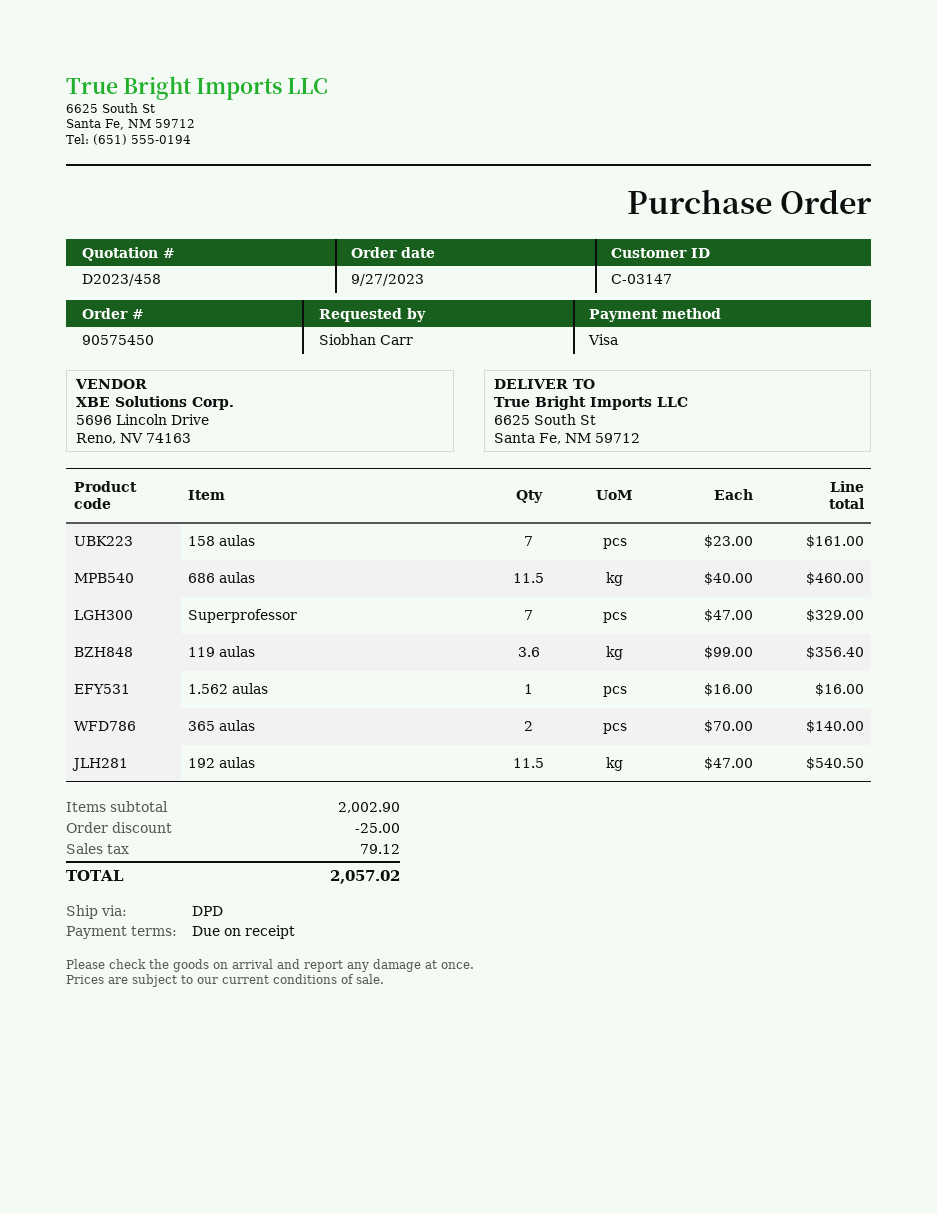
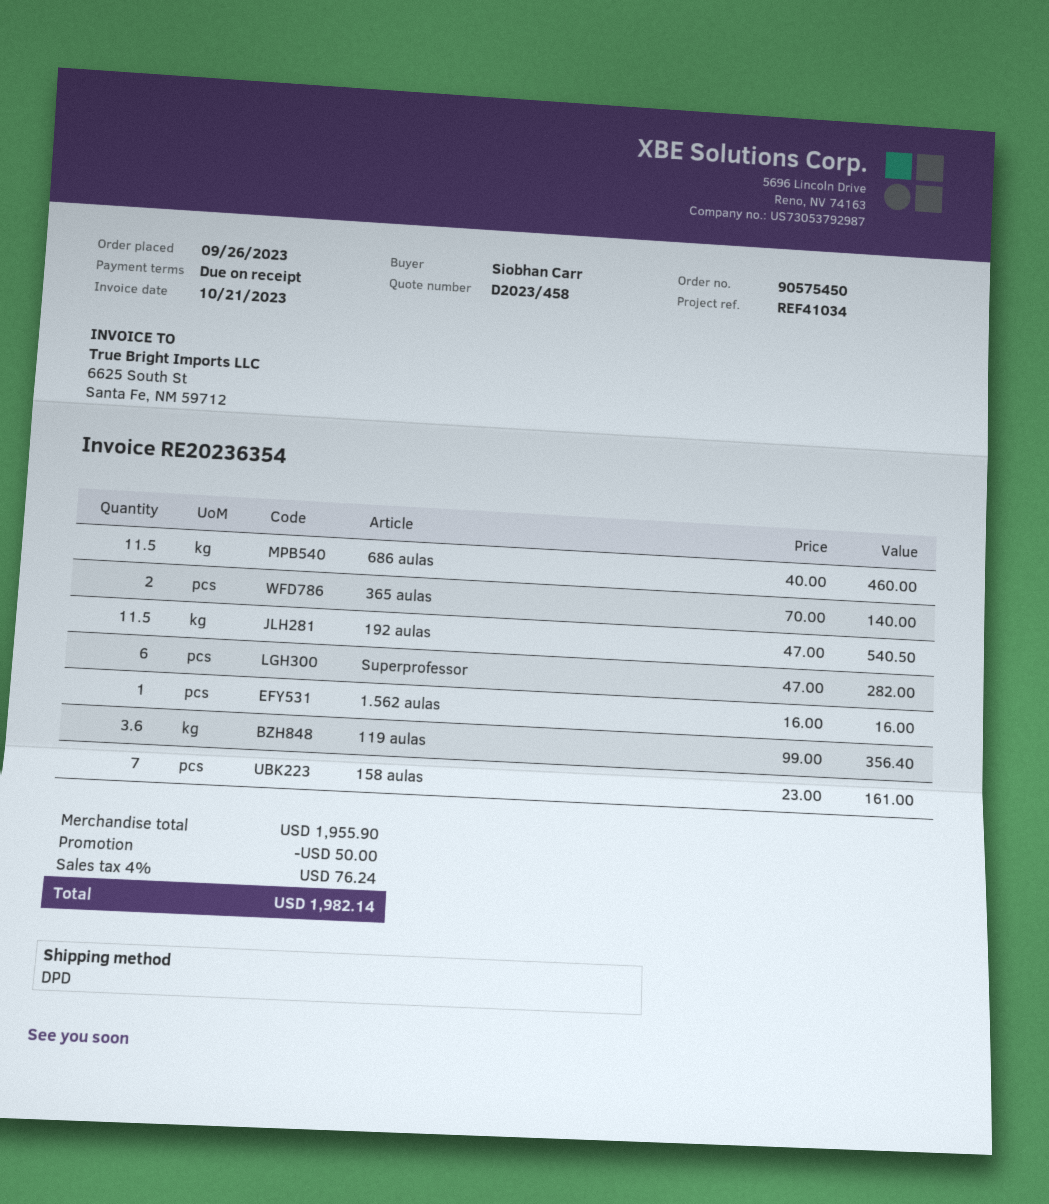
order date: 2023-09-27 -> 2023-09-26
Superprofessor: 7 x 47.00 = 329.00 -> 6 x 47.00 = 282.00
subtotal: 2002.90 -> 1955.90
discount: 25.00 -> 50.00
tax: 79.12 -> 76.24
total: 2057.02 -> 1982.14

